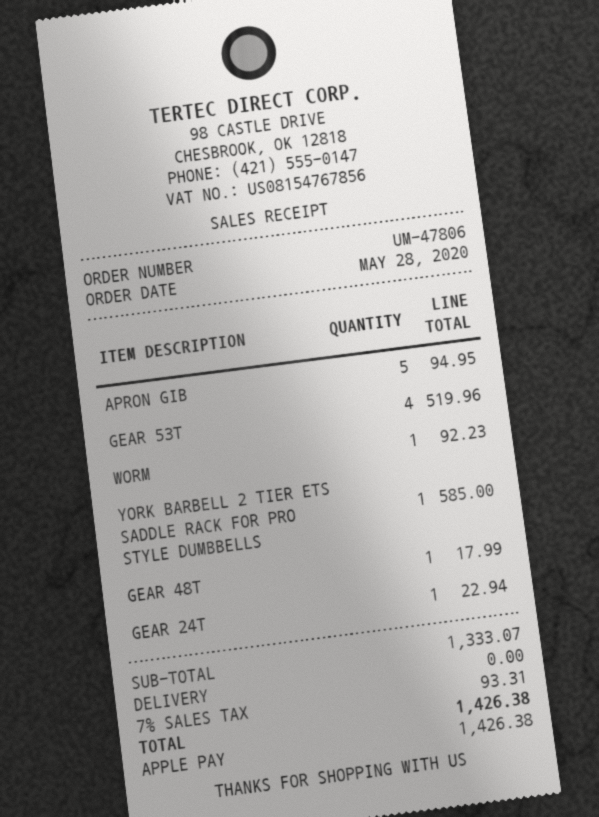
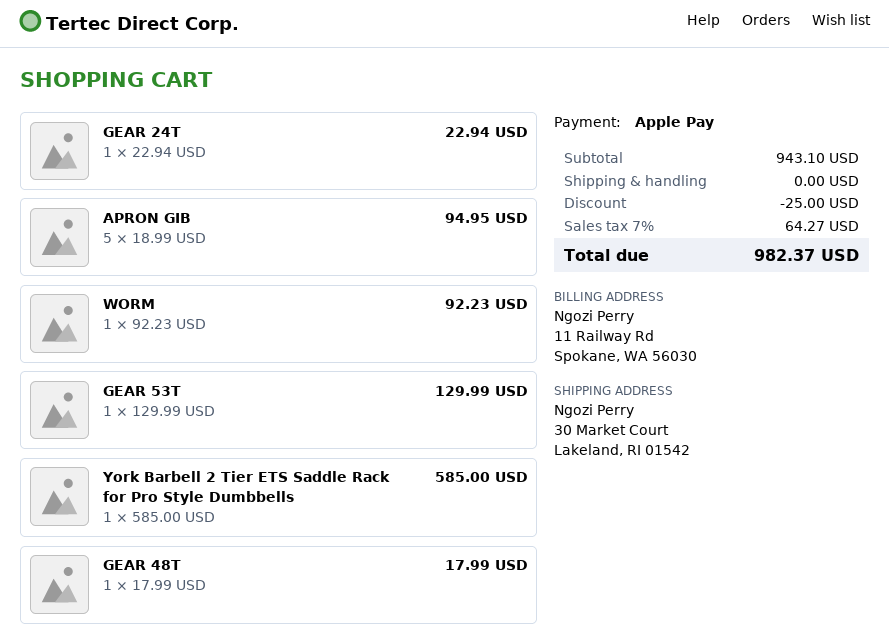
GEAR 53T: 4 for 519.96 -> 1 for 129.99
subtotal: 1333.07 -> 943.10
discount: none -> 25.00
tax: 7% = 93.31 -> 7% = 64.27
total: 1426.38 -> 982.37

